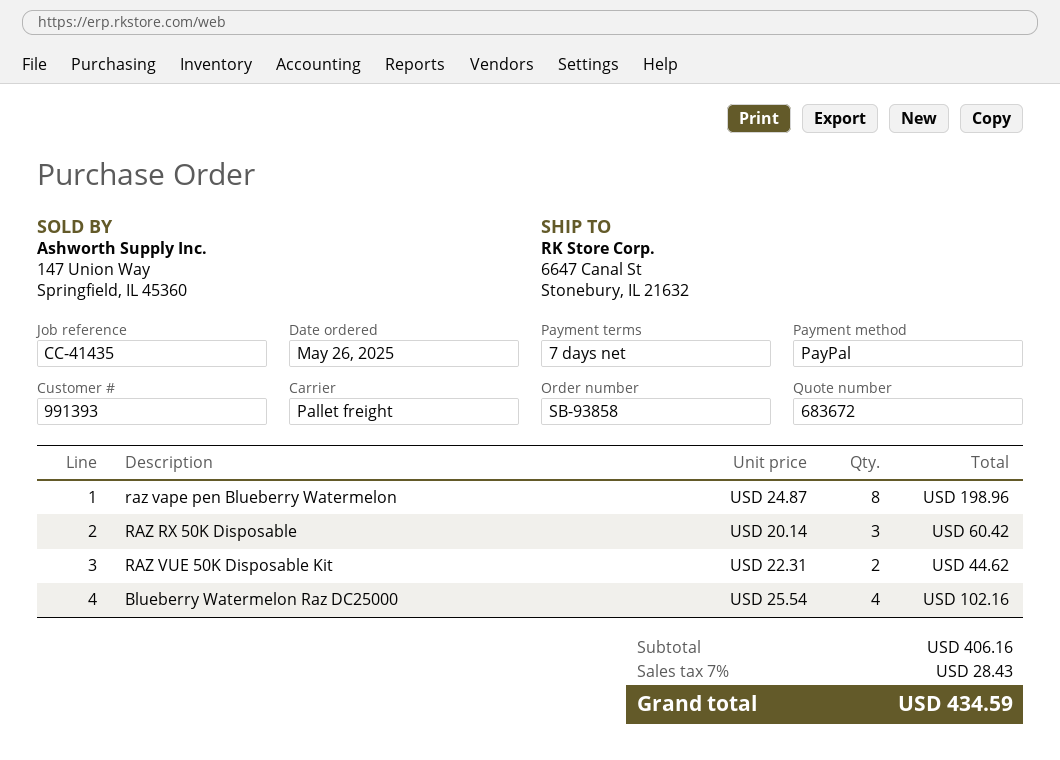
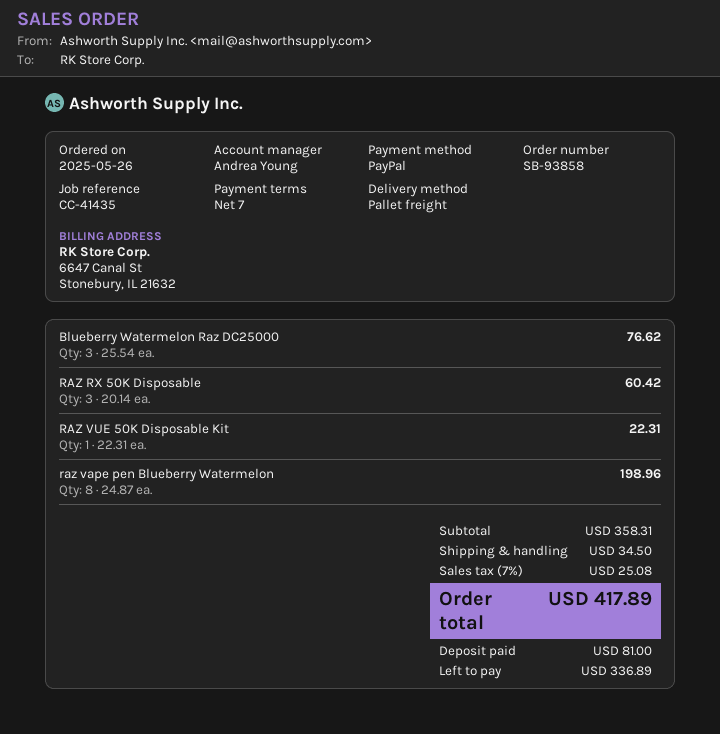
RAZ VUE 50K Disposable Kit: 2 x 22.31 = 44.62 -> 1 x 22.31 = 22.31
Blueberry Watermelon Raz DC25000: 4 x 25.54 = 102.16 -> 3 x 25.54 = 76.62
subtotal: 406.16 -> 358.31
shipping: none -> 34.50
tax: 7% = 28.43 -> 7% = 25.08
total: 434.59 -> 417.89

